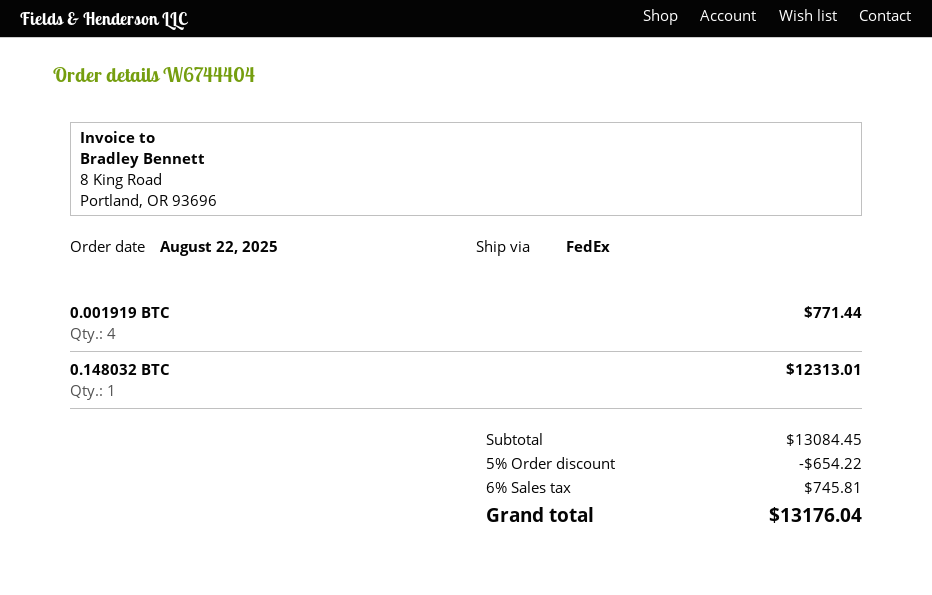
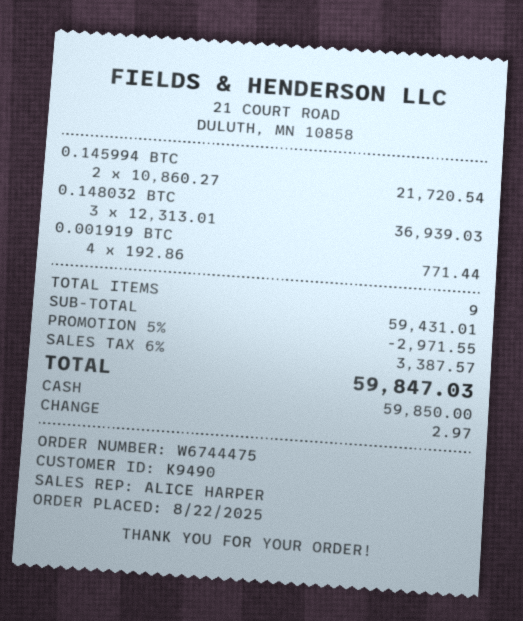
order number: W6744404 -> W6744475
0.148032 BTC: 1 for 12313.01 -> 3 for 36939.03
0.145994 BTC: none -> 2 for 21720.54
subtotal: 13084.45 -> 59431.01
discount: 5% = 654.22 -> 5% = 2971.55
tax: 6% = 745.81 -> 6% = 3387.57
total: 13176.04 -> 59847.03

